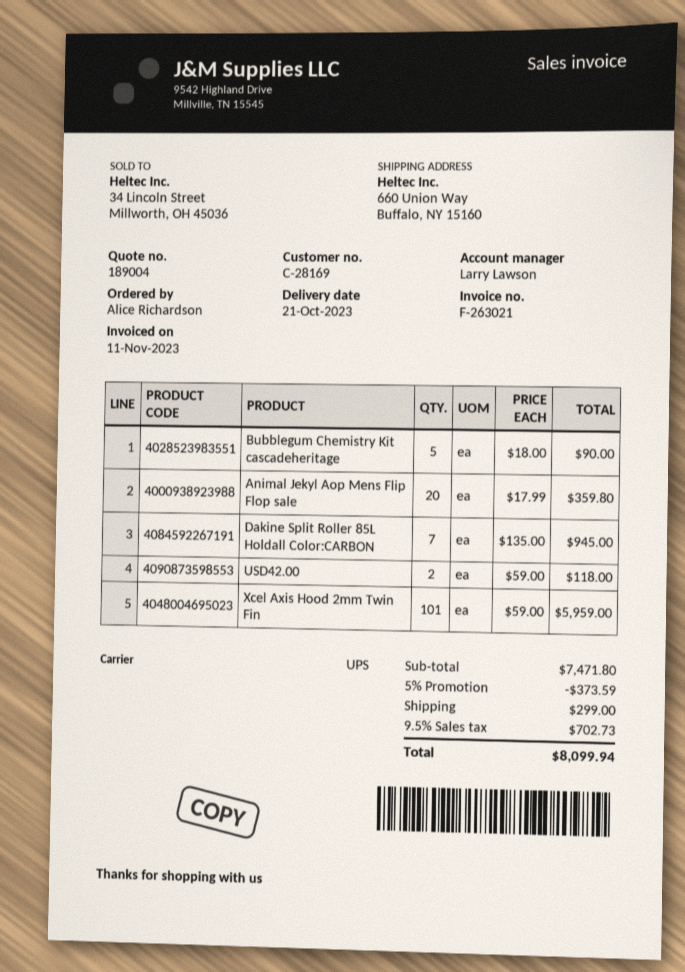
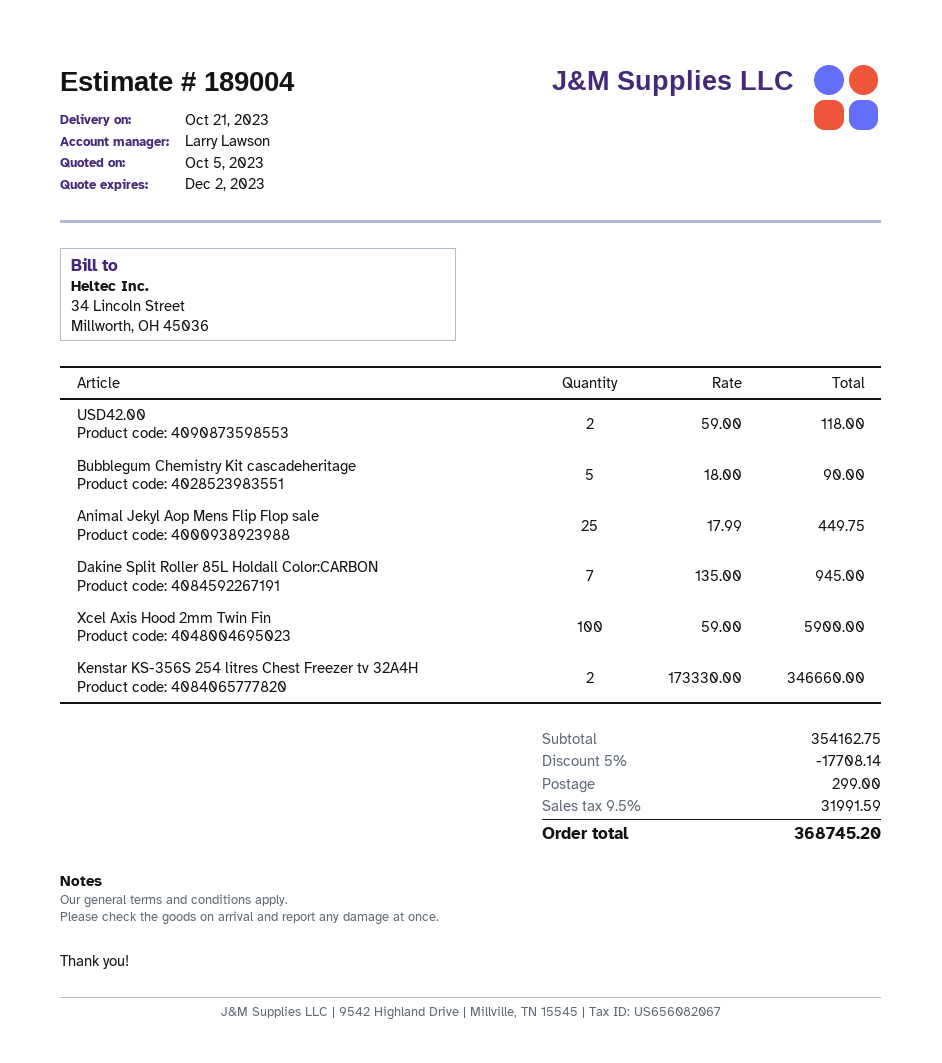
Animal Jekyl Aop Mens Flip Flop sale: 20 x 17.99 = 359.80 -> 25 x 17.99 = 449.75
Xcel Axis Hood 2mm Twin Fin: 101 x 59.00 = 5959.00 -> 100 x 59.00 = 5900.00
Kenstar KS-356S 254 litres Chest Freezer tv 32A4H: none -> 2 x 173330.00 = 346660.00
subtotal: 7471.80 -> 354162.75
discount: 5% = 373.59 -> 5% = 17708.14
tax: 9.5% = 702.73 -> 9.5% = 31991.59
total: 8099.94 -> 368745.20

